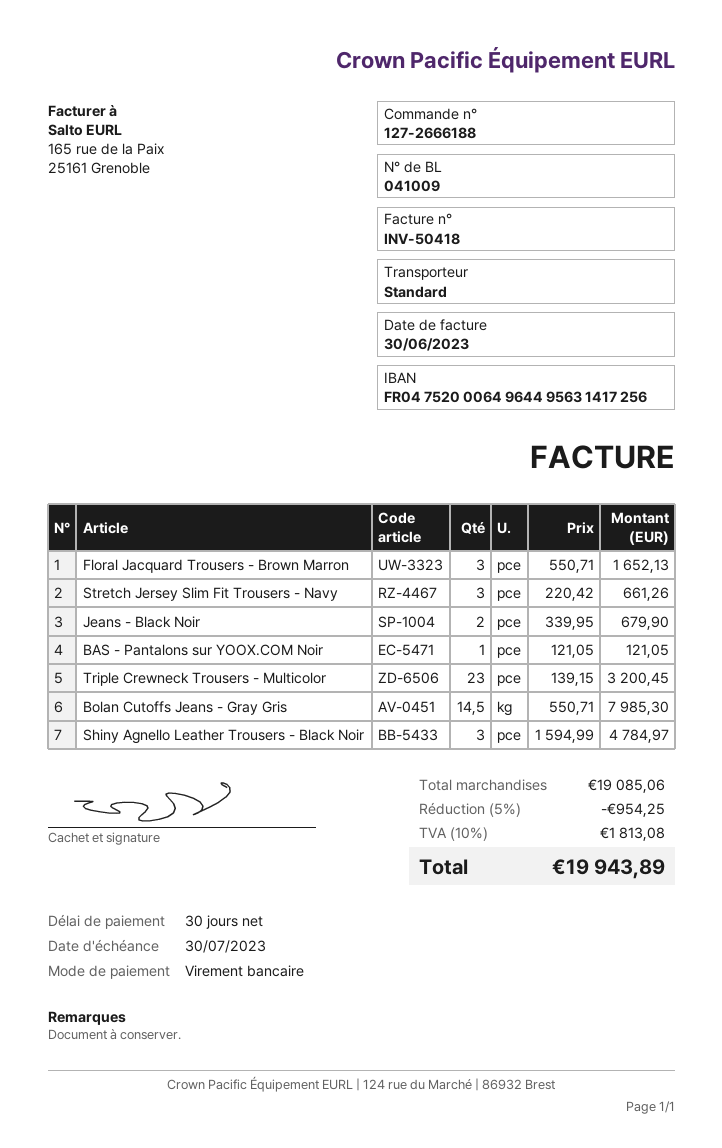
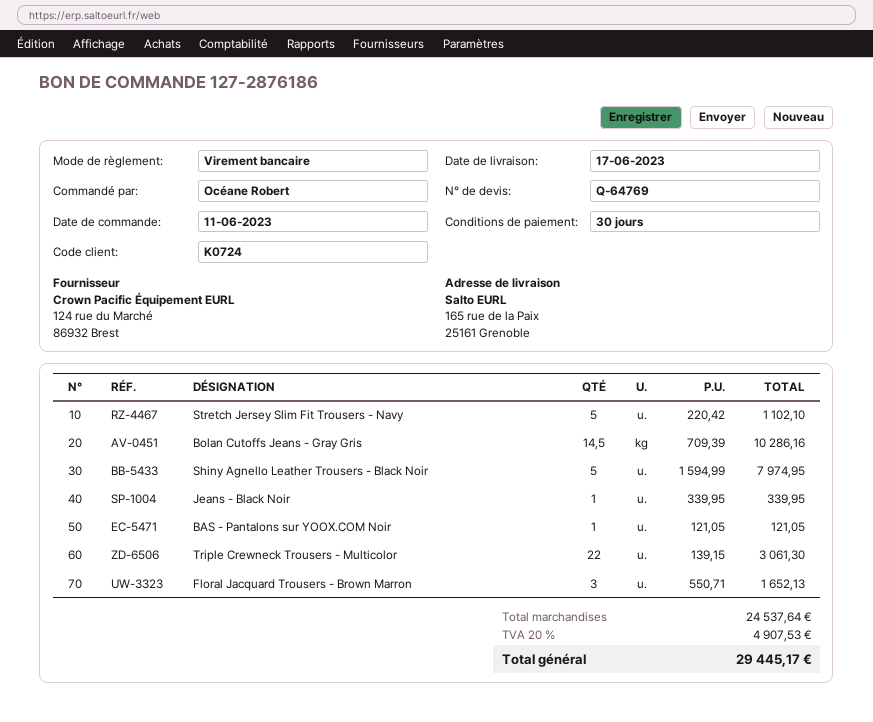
order number: 127-2666188 -> 127-2876186
Stretch Jersey Slim Fit Trousers - Navy: 3 x 220.42 = 661.26 -> 5 x 220.42 = 1102.10
Jeans - Black Noir: 2 x 339.95 = 679.90 -> 1 x 339.95 = 339.95
Triple Crewneck Trousers - Multicolor: 23 x 139.15 = 3200.45 -> 22 x 139.15 = 3061.30
Bolan Cutoffs Jeans - Gray Gris: 14.5 x 550.71 = 7985.30 -> 14.5 x 709.39 = 10286.16
Shiny Agnello Leather Trousers - Black Noir: 3 x 1594.99 = 4784.97 -> 5 x 1594.99 = 7974.95
subtotal: 19085.06 -> 24537.64
discount: 5% = 954.25 -> none
tax: 10% = 1813.08 -> 20% = 4907.53
total: 19943.89 -> 29445.17

